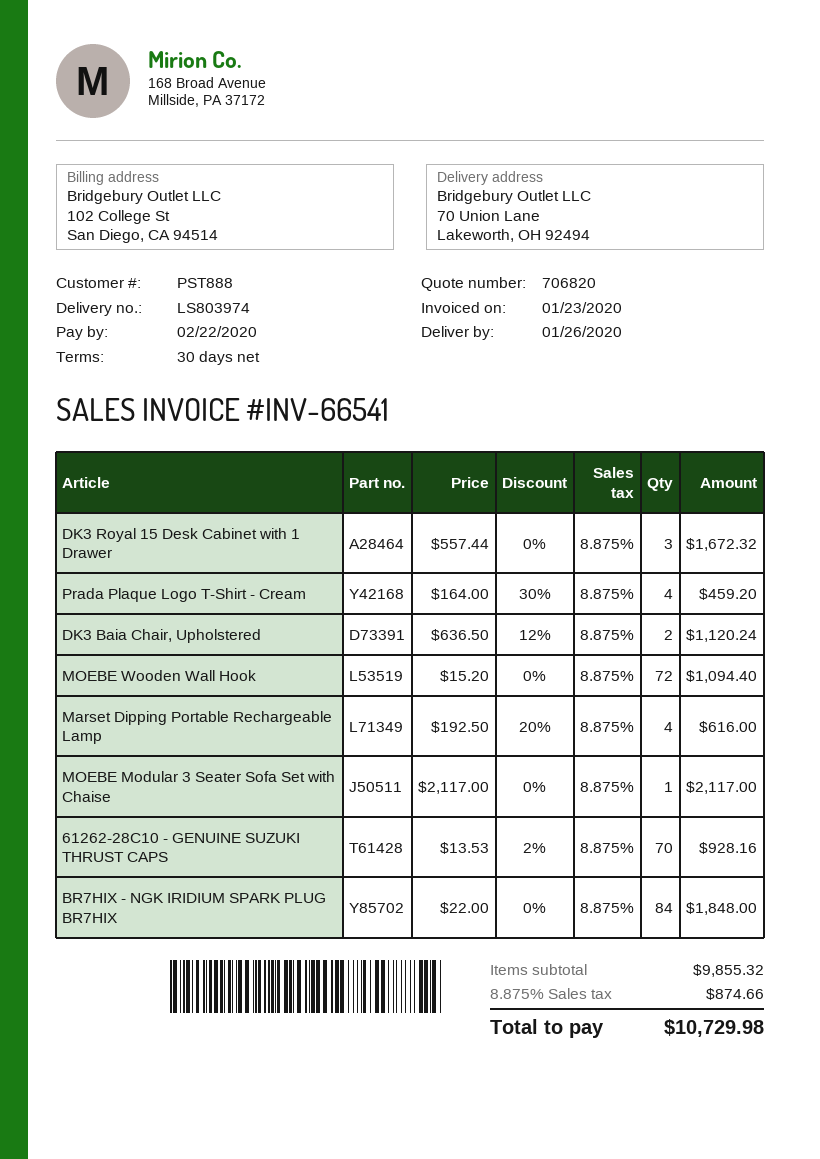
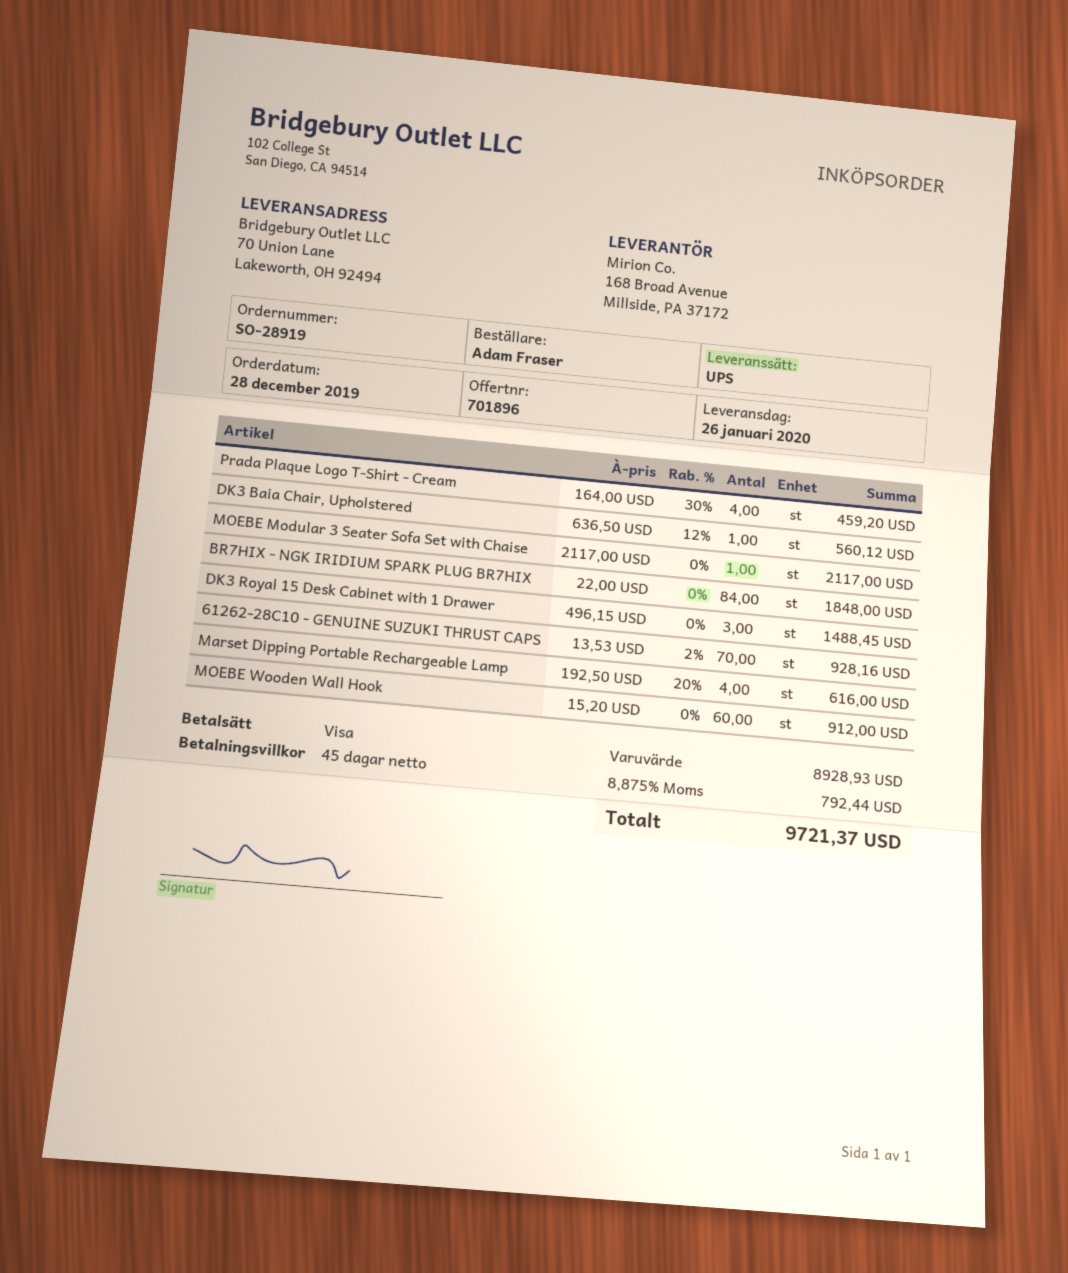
quote number: 706820 -> 701896
payment terms: 30 days -> 45 days
DK3 Royal 15 Desk Cabinet with 1 Drawer: 3 x 557.44 = 1672.32 -> 3 x 496.15 = 1488.45
DK3 Baia Chair, Upholstered: 2 x 636.50 - 12% = 1120.24 -> 1 x 636.50 - 12% = 560.12
MOEBE Wooden Wall Hook: 72 x 15.20 = 1094.40 -> 60 x 15.20 = 912.00
subtotal: 9855.32 -> 8928.93
tax: 8.875% = 874.66 -> 8.875% = 792.44
total: 10729.98 -> 9721.37

